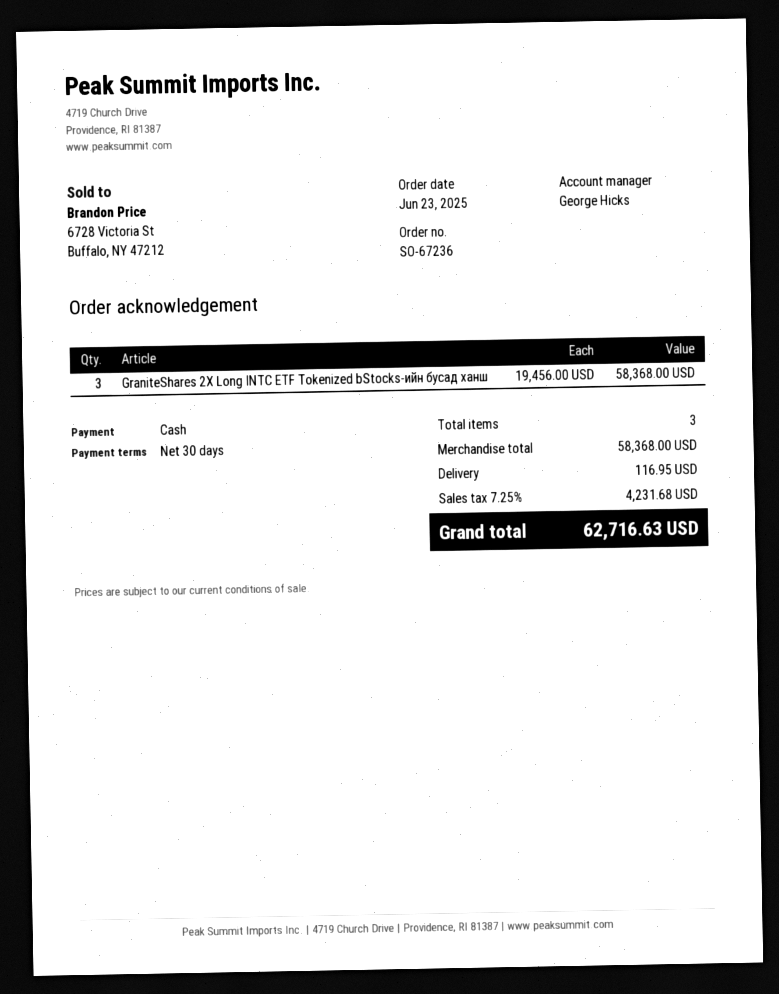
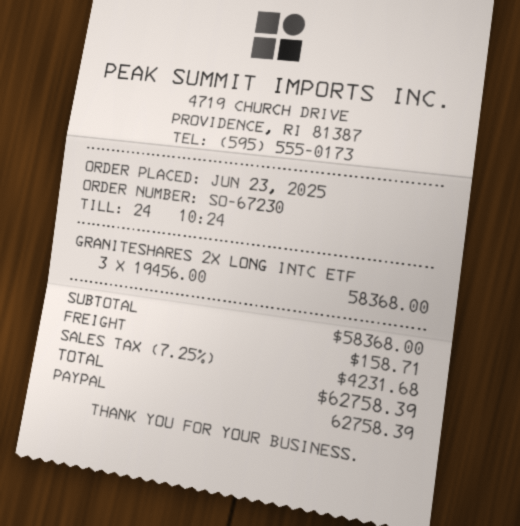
order number: SO-67236 -> SO-67230
payment method: cash -> PayPal
shipping: 116.95 -> 158.71
total: 62716.63 -> 62758.39

